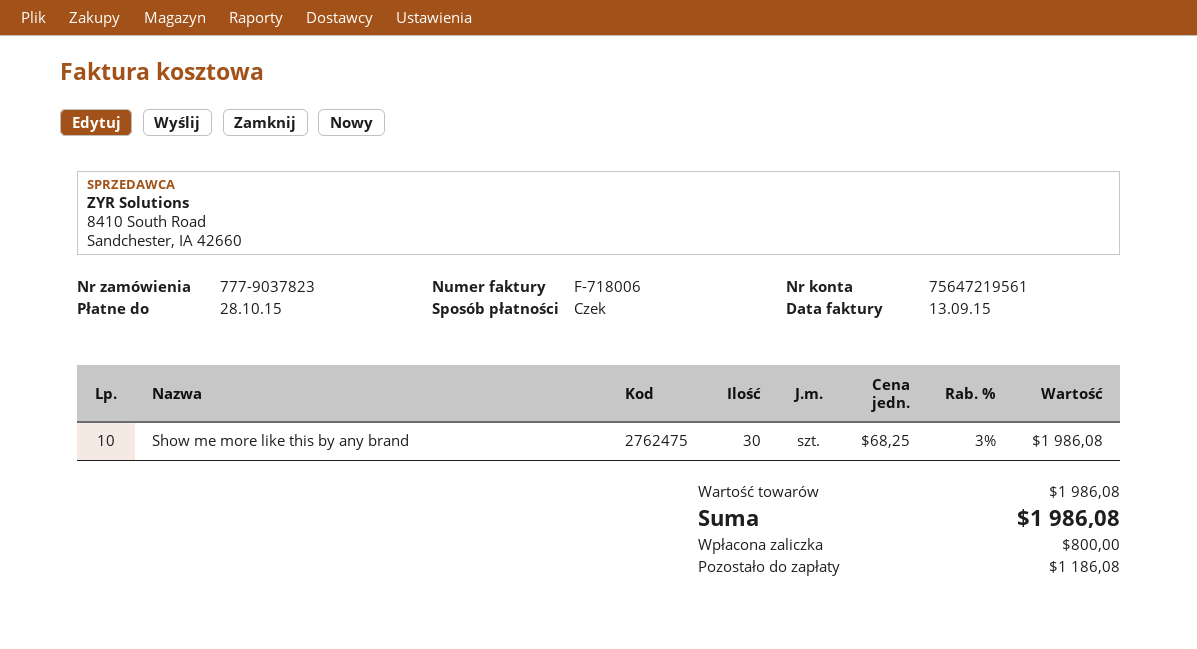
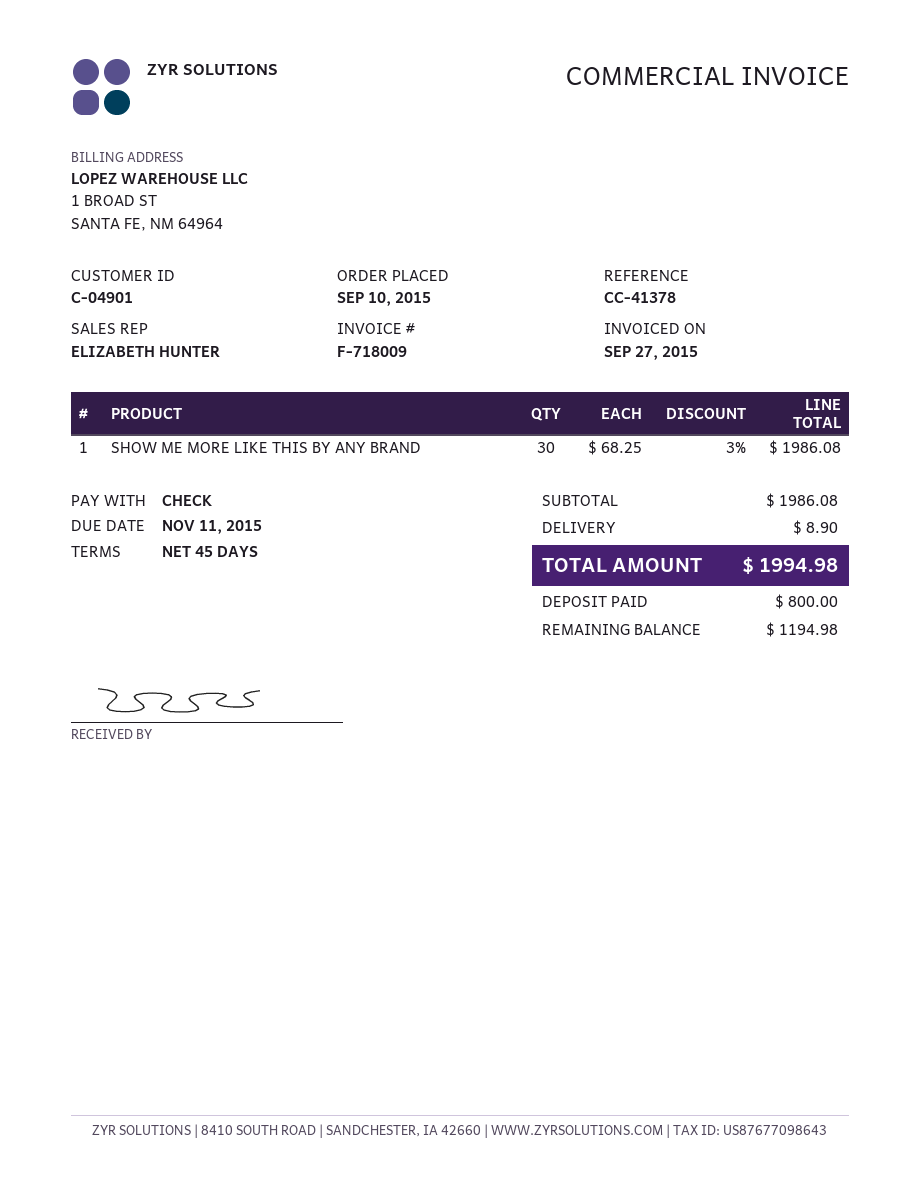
invoice number: F-718006 -> F-718009
invoice date: 2015-09-13 -> 2015-09-27
due date: 2015-10-28 -> 2015-11-11
shipping: none -> 8.90
total: 1986.08 -> 1994.98
balance: 1186.08 -> 1194.98

